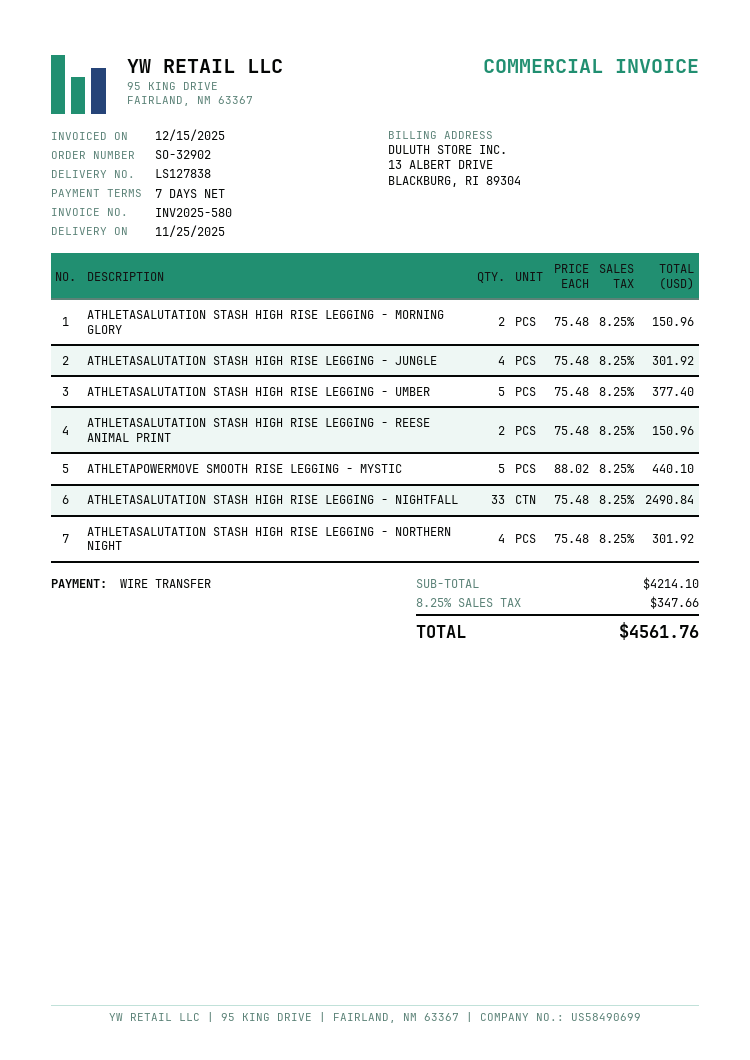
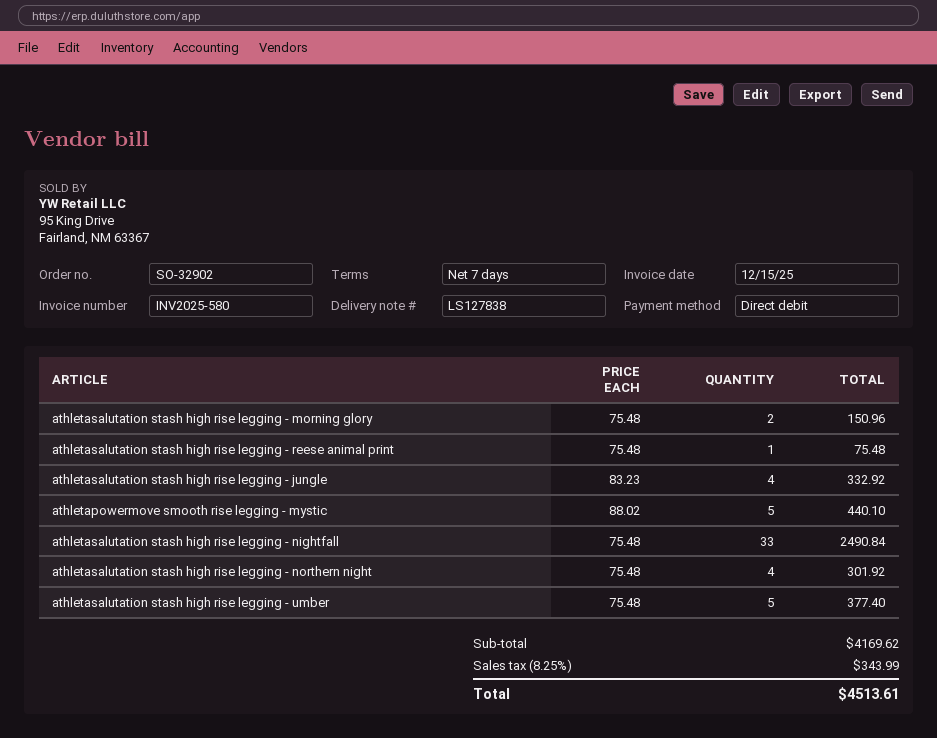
payment method: bank transfer -> direct debit
ATHLETASALUTATION STASH HIGH RISE LEGGING - JUNGLE: 4 x 75.48 = 301.92 -> 4 x 83.23 = 332.92
ATHLETASALUTATION STASH HIGH RISE LEGGING - REESE ANIMAL PRINT: 2 x 75.48 = 150.96 -> 1 x 75.48 = 75.48
subtotal: 4214.10 -> 4169.62
tax: 8.25% = 347.66 -> 8.25% = 343.99
total: 4561.76 -> 4513.61

